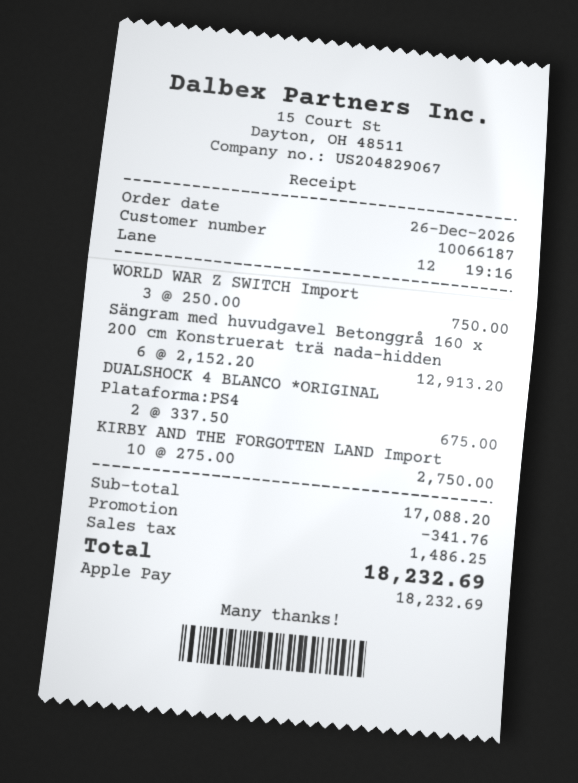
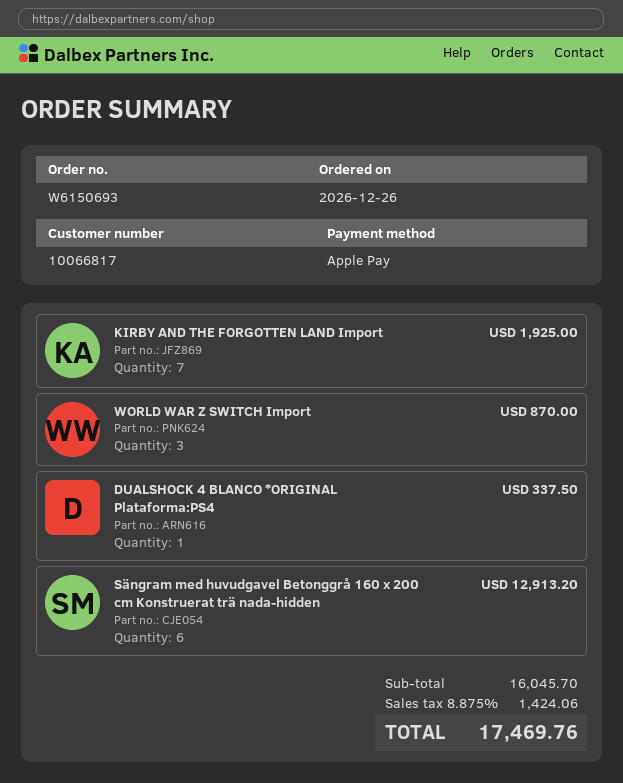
customer number: 10066187 -> 10066817
WORLD WAR Z SWITCH Import: 3 for 750.00 -> 3 for 870.00
DUALSHOCK 4 BLANCO *ORIGINAL Plataforma:PS4: 2 for 675.00 -> 1 for 337.50
KIRBY AND THE FORGOTTEN LAND Import: 10 for 2750.00 -> 7 for 1925.00
subtotal: 17088.20 -> 16045.70
discount: 341.76 -> none
tax: 1486.25 -> 1424.06
total: 18232.69 -> 17469.76

